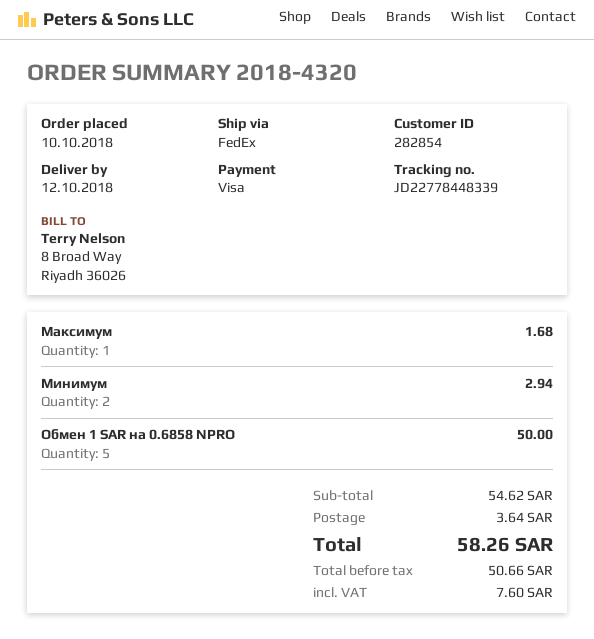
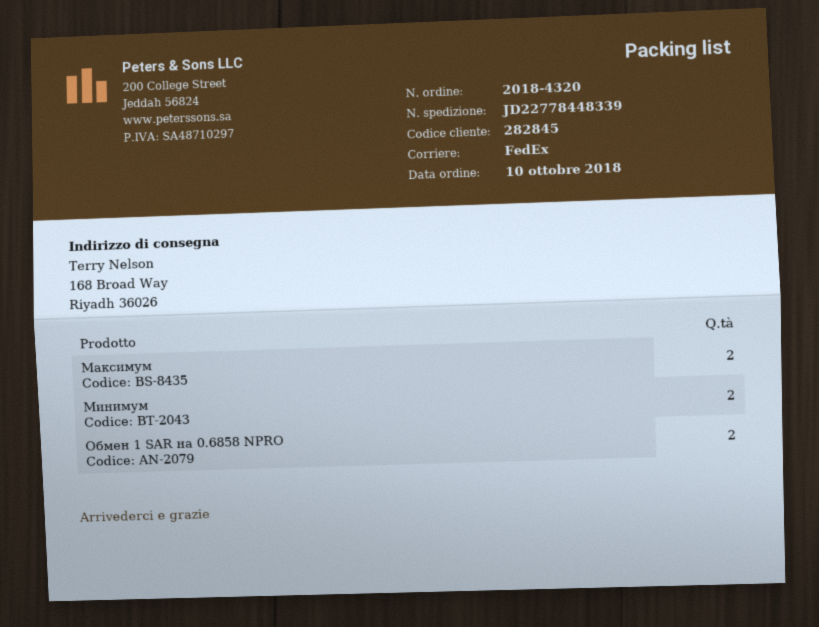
customer number: 282854 -> 282845
Максимум: 1 -> 2
Обмен 1 SAR на 0.6858 NPRO: 5 -> 2

